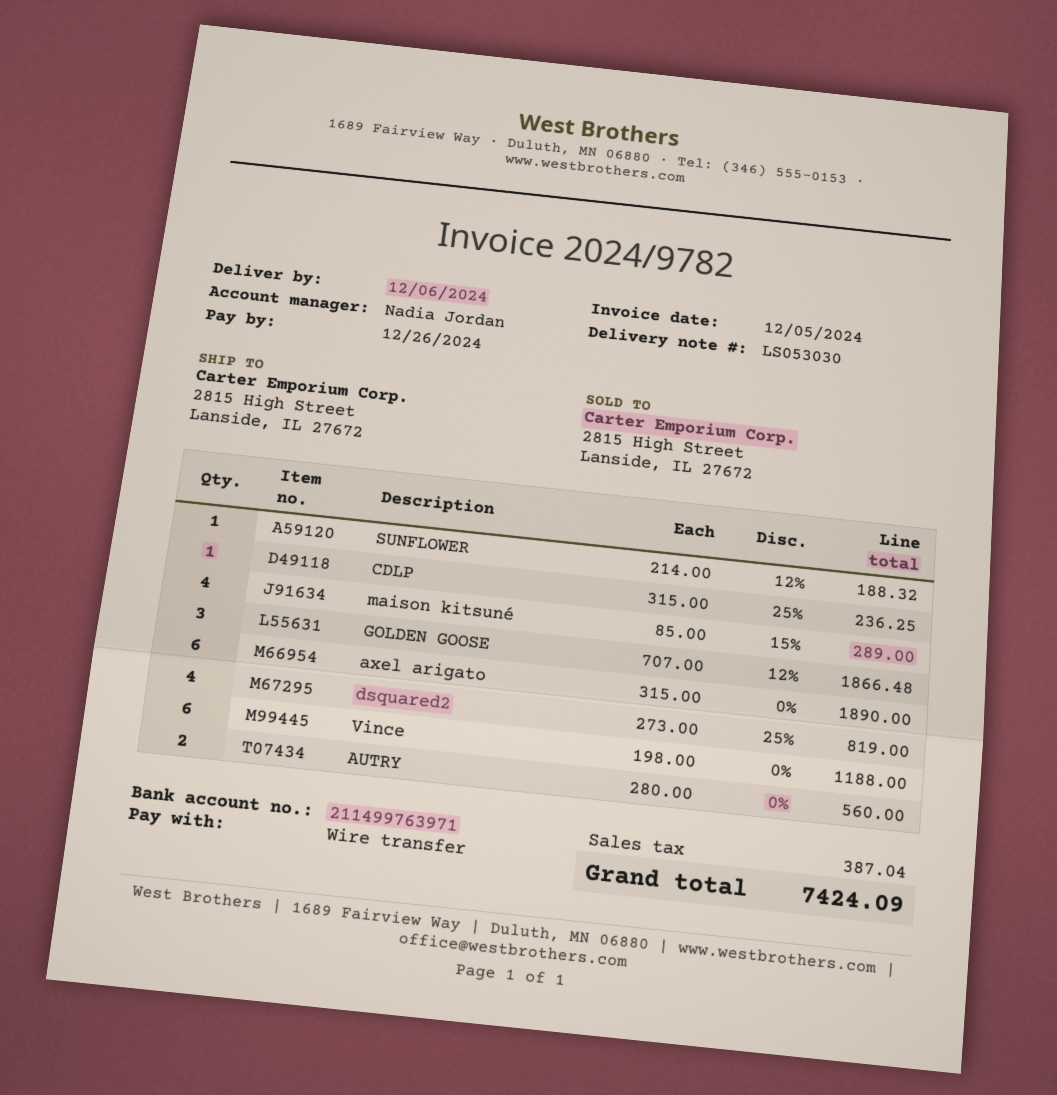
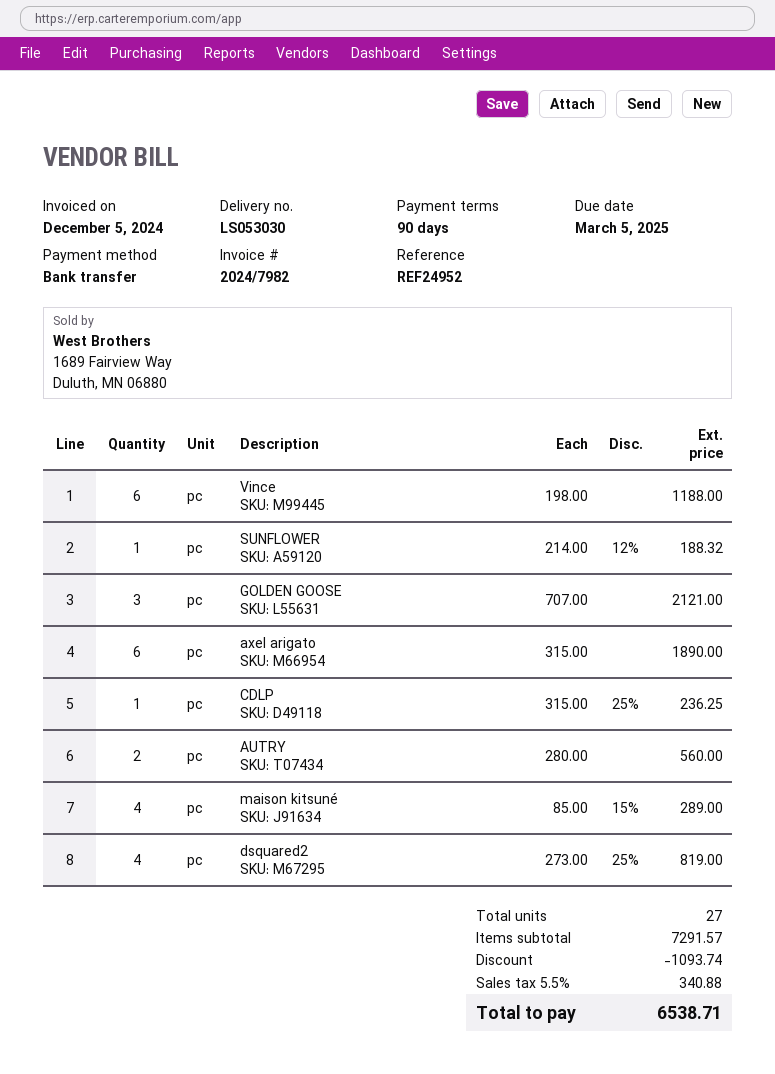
invoice number: 2024/9782 -> 2024/7982
due date: 2024-12-26 -> 2025-03-05
GOLDEN GOOSE: 3 x 707.00 - 12% = 1866.48 -> 3 x 707.00 = 2121.00
discount: none -> 1093.74
tax: 387.04 -> 340.88
total: 7424.09 -> 6538.71

